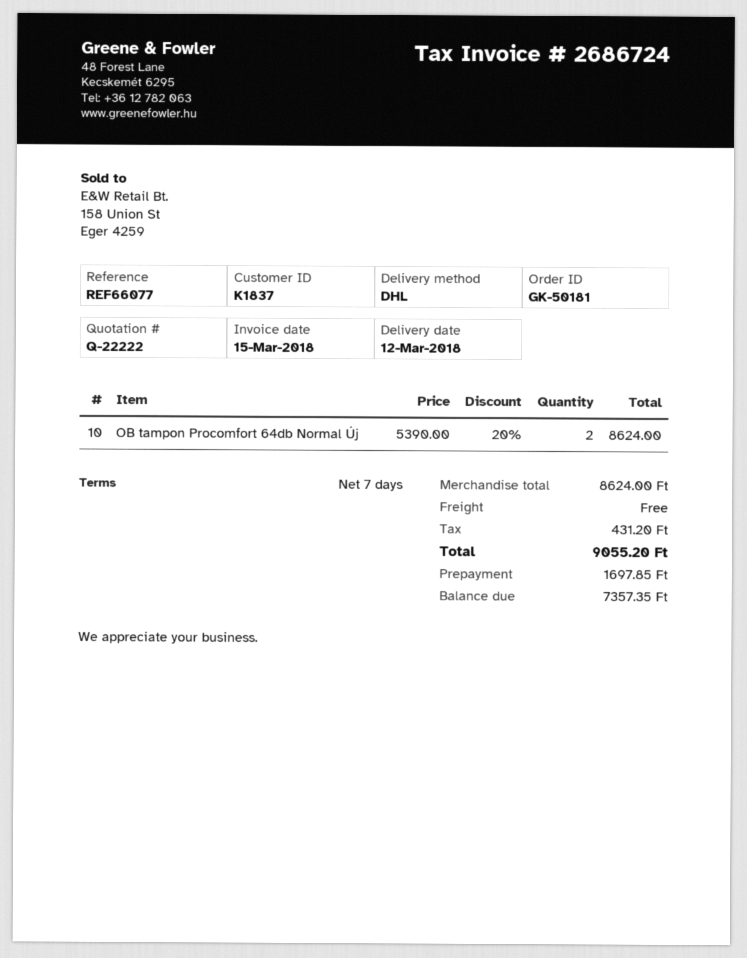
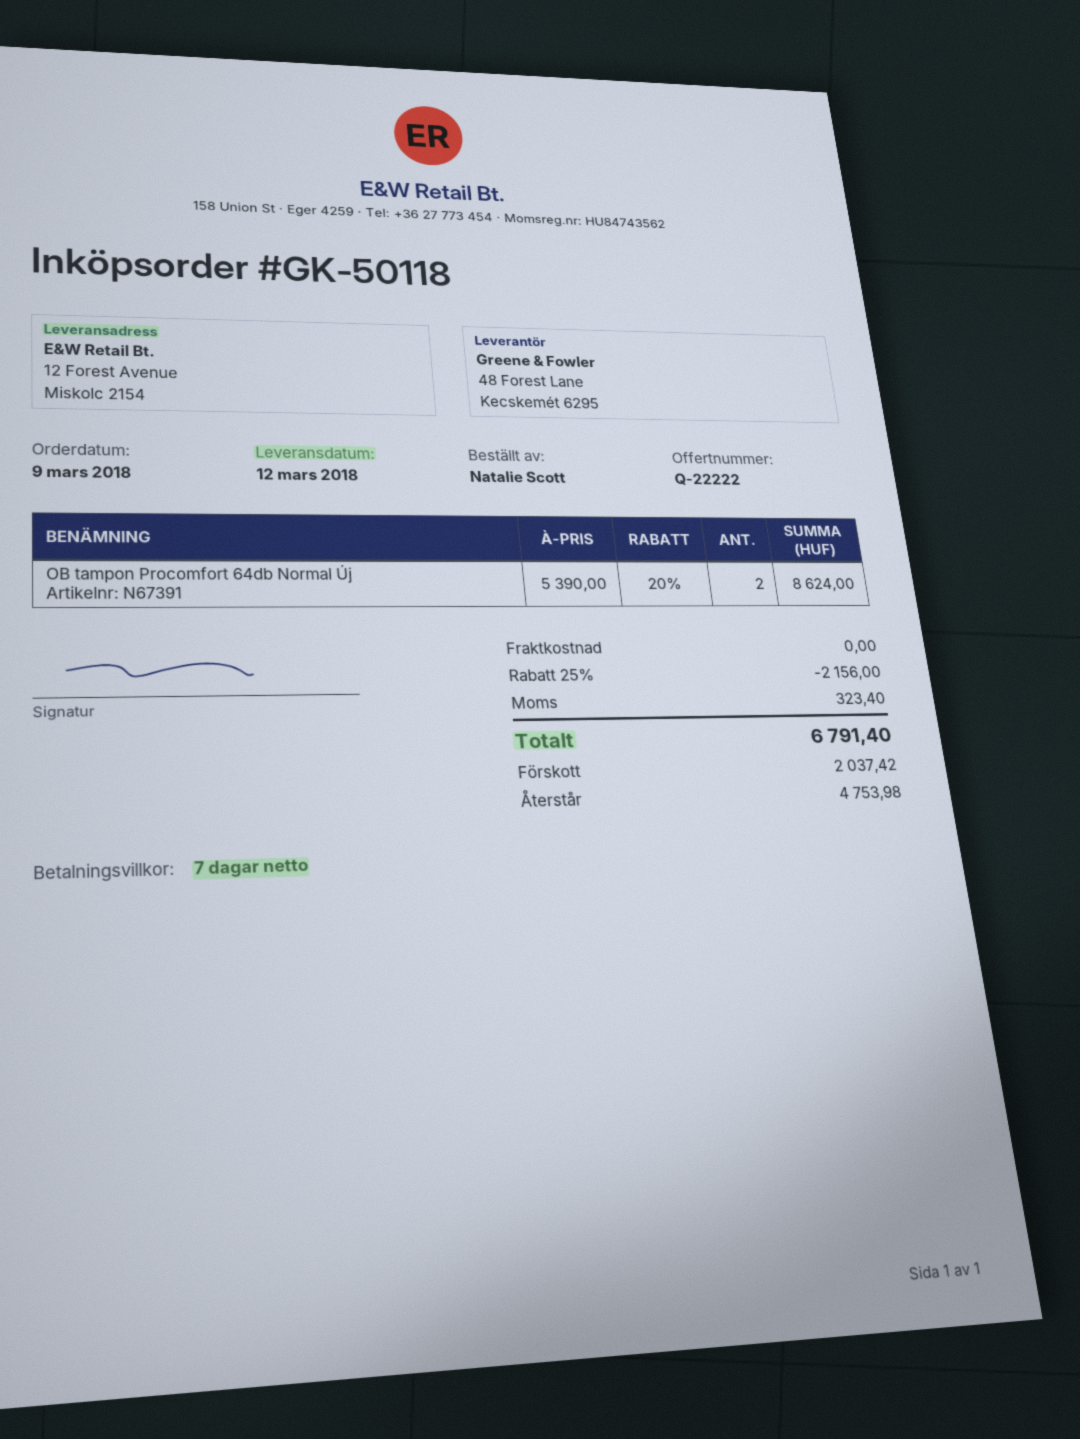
order number: GK-50181 -> GK-50118
discount: none -> 25% = 2156.00
tax: 431.20 -> 323.40
total: 9055.20 -> 6791.40
deposit: 1697.85 -> 2037.42
balance: 7357.35 -> 4753.98

